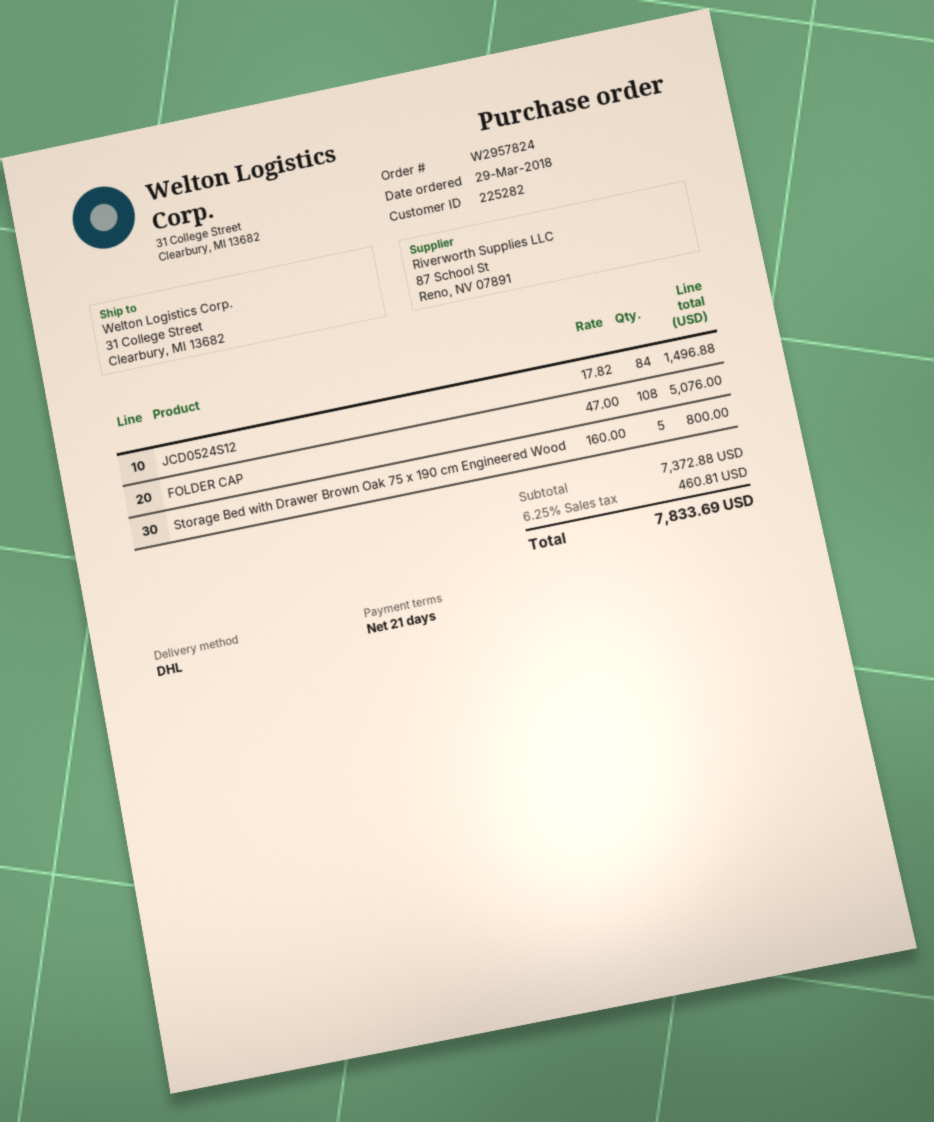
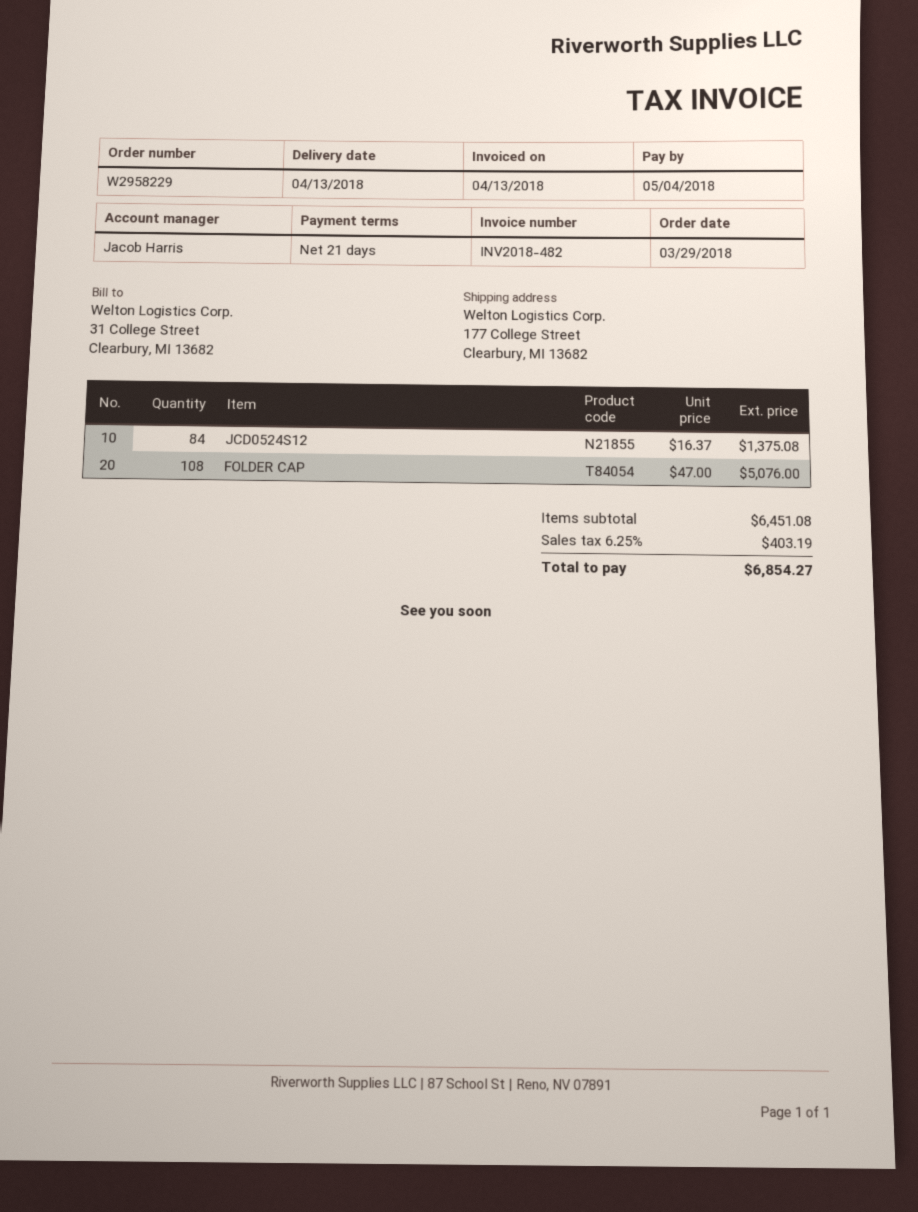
order number: W2957824 -> W2958229
ship to: 31 College Street, Clearbury, MI 13682 -> 177 College Street, Clearbury, MI 13682
JCD0524S12: 84 x 17.82 = 1496.88 -> 84 x 16.37 = 1375.08
Storage Bed with Drawer Brown Oak 75 x 190 cm Engineered Wood: 5 x 160.00 = 800.00 -> none
subtotal: 7372.88 -> 6451.08
tax: 6.25% = 460.81 -> 6.25% = 403.19
total: 7833.69 -> 6854.27

